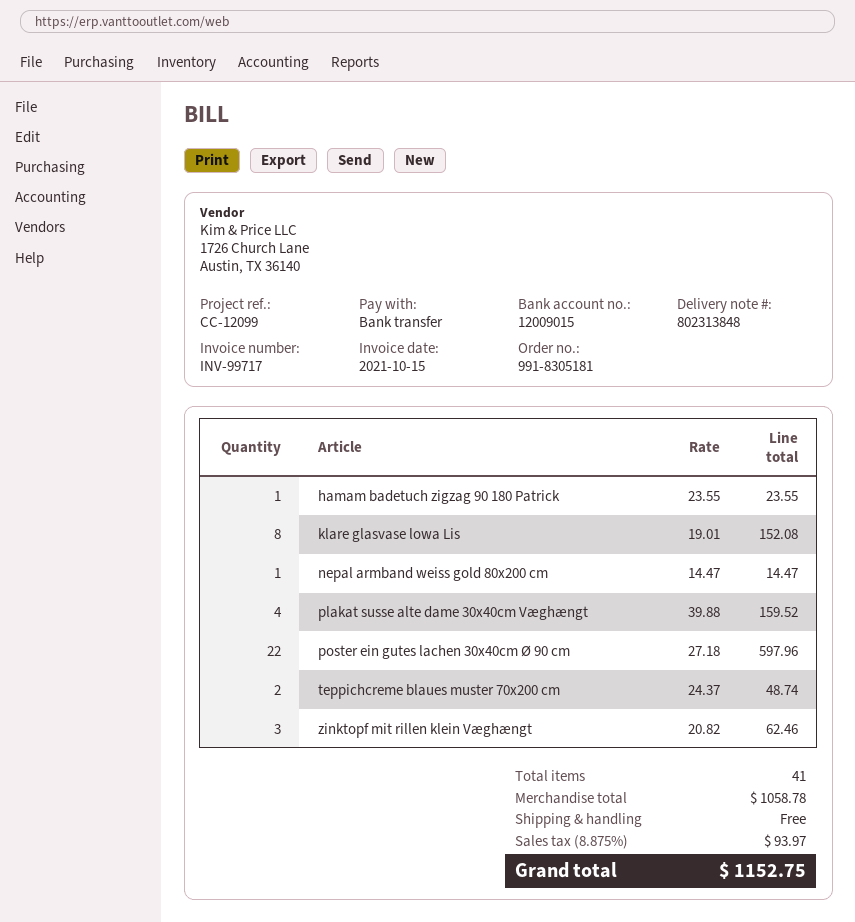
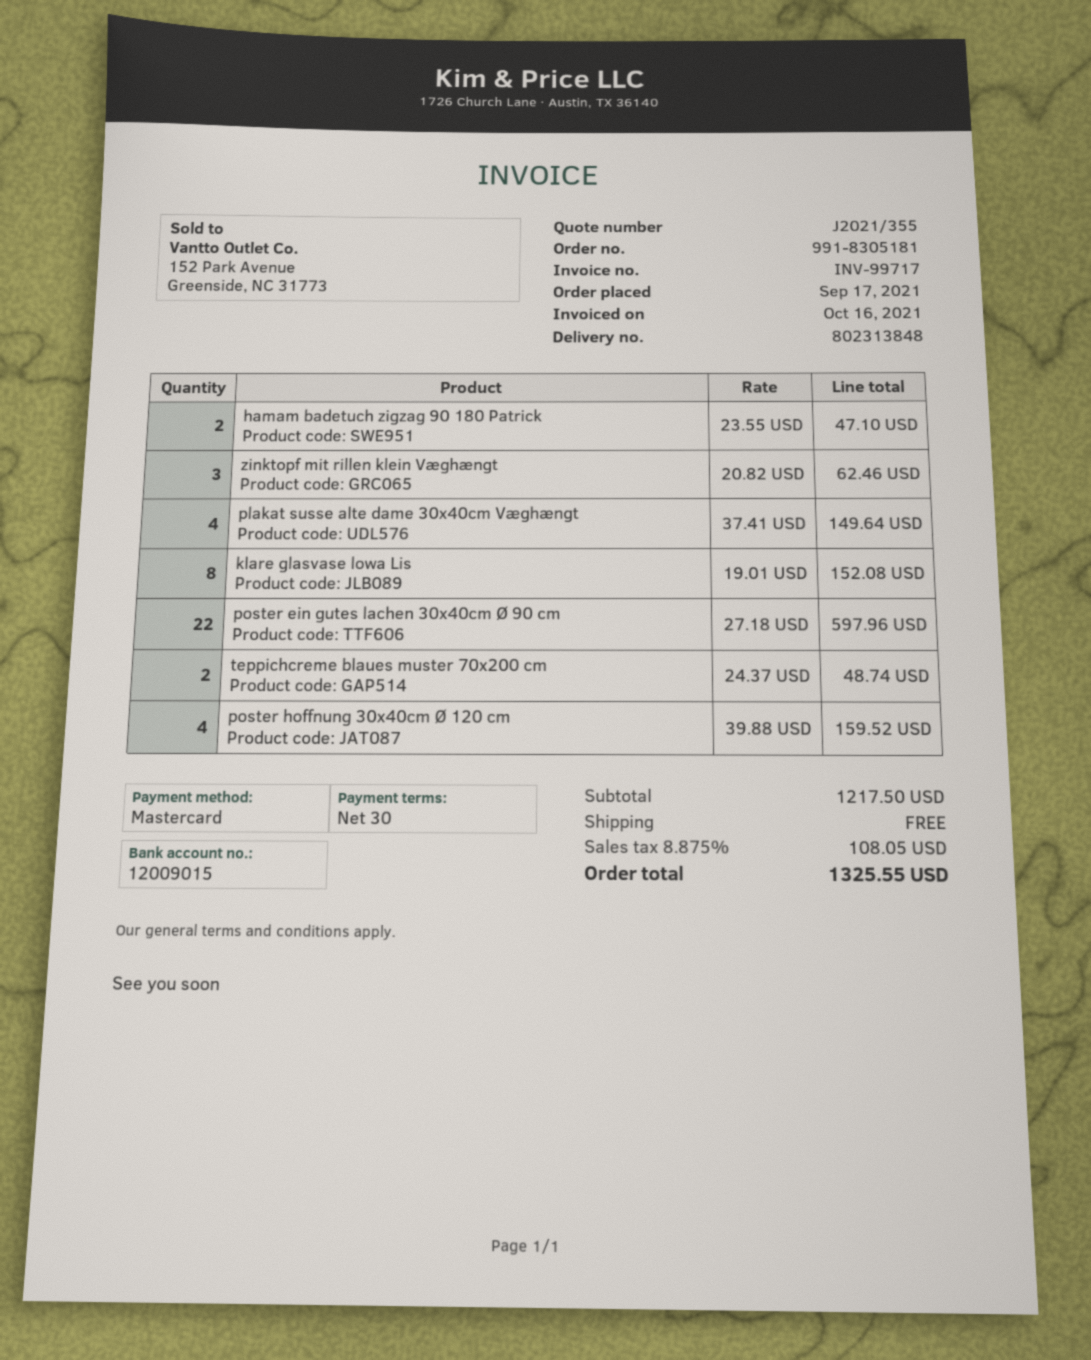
invoice date: 2021-10-15 -> 2021-10-16
payment method: bank transfer -> Mastercard
hamam badetuch zigzag 90 180 Patrick: 1 x 23.55 = 23.55 -> 2 x 23.55 = 47.10
nepal armband weiss gold 80x200 cm: 1 x 14.47 = 14.47 -> none
plakat susse alte dame 30x40cm Væghængt: 4 x 39.88 = 159.52 -> 4 x 37.41 = 149.64
poster hoffnung 30x40cm Ø 120 cm: none -> 4 x 39.88 = 159.52
subtotal: 1058.78 -> 1217.50
tax: 8.875% = 93.97 -> 8.875% = 108.05
total: 1152.75 -> 1325.55

